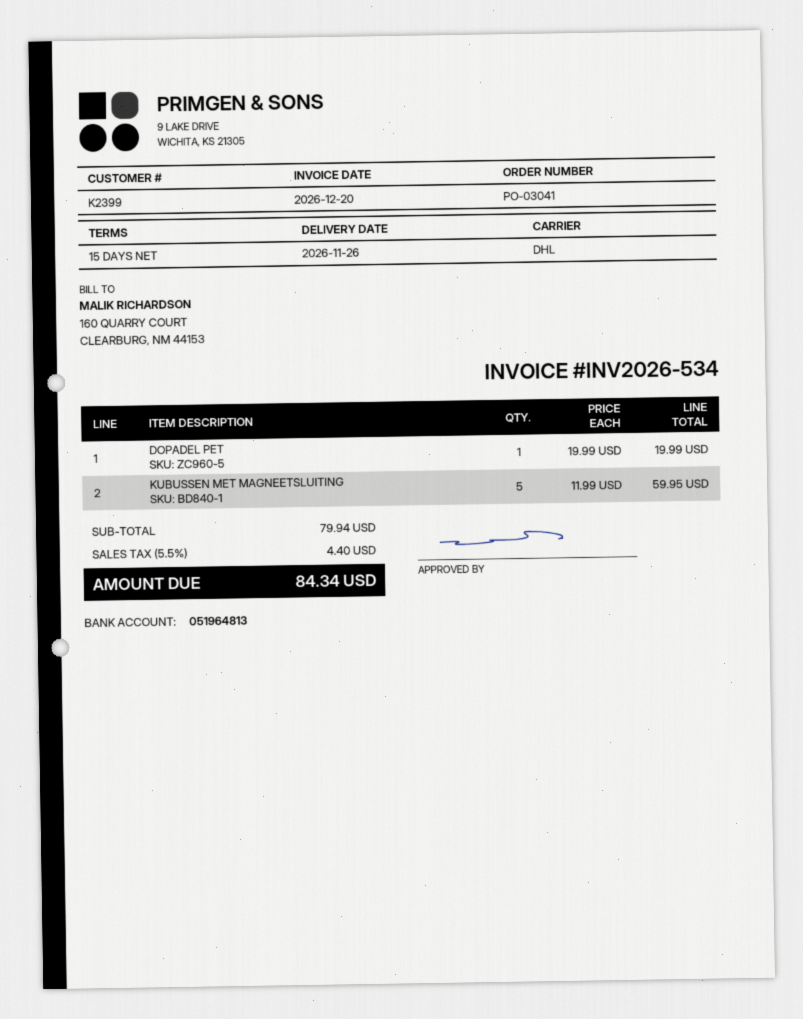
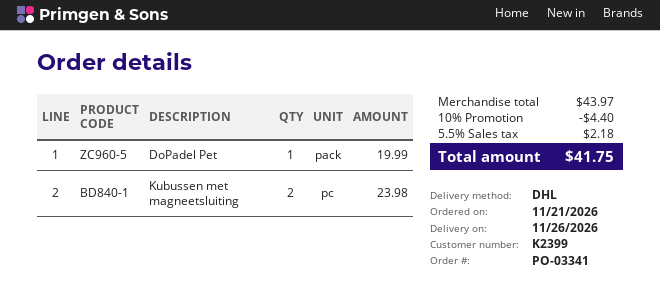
order number: PO-03041 -> PO-03341
KUBUSSEN MET MAGNEETSLUITING: 5 for 59.95 -> 2 for 23.98
subtotal: 79.94 -> 43.97
discount: none -> 10% = 4.40
tax: 5.5% = 4.40 -> 5.5% = 2.18
total: 84.34 -> 41.75

